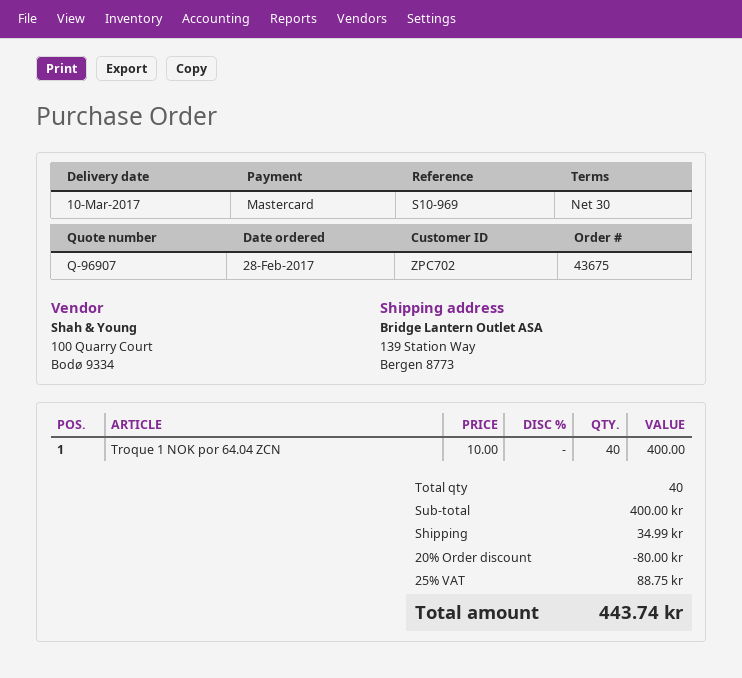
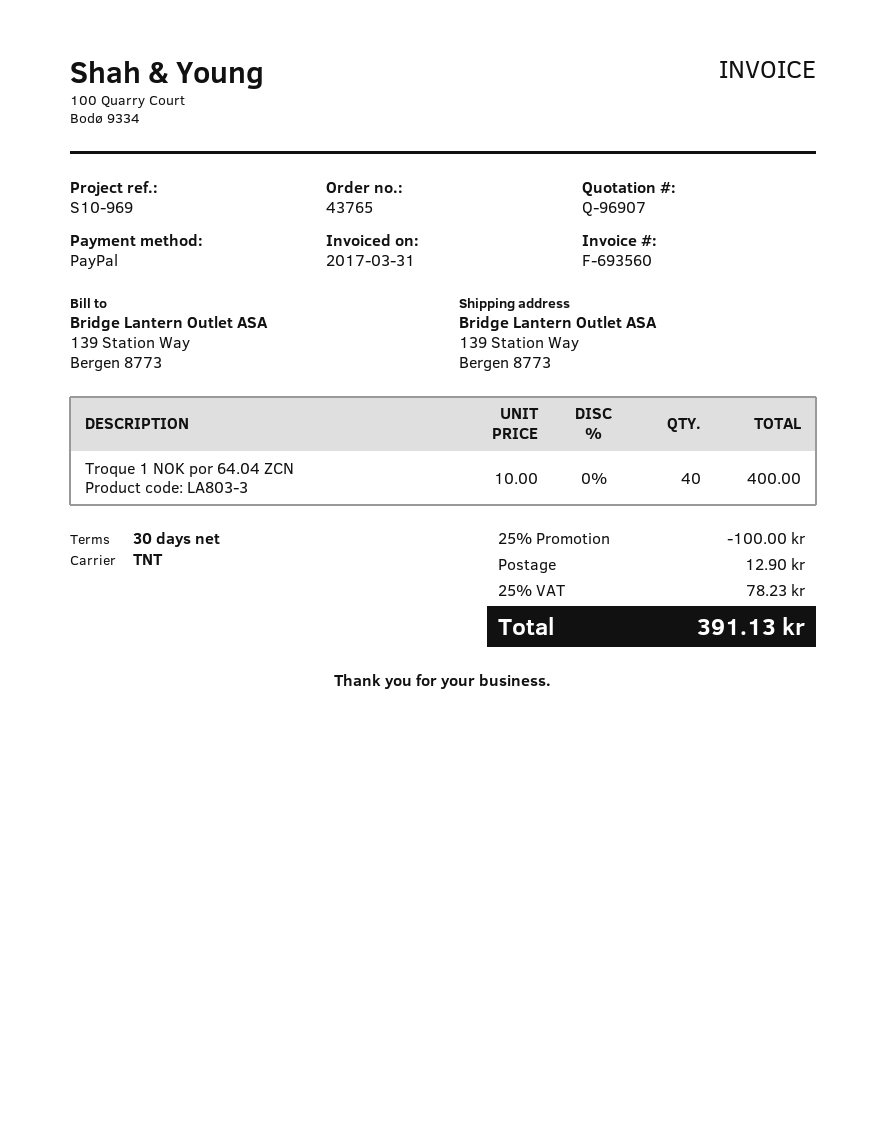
order number: 43675 -> 43765
payment method: Mastercard -> PayPal
discount: 20% = 80.00 -> 25% = 100.00
shipping: 34.99 -> 12.90
tax: 25% = 88.75 -> 25% = 78.23
total: 443.74 -> 391.13

